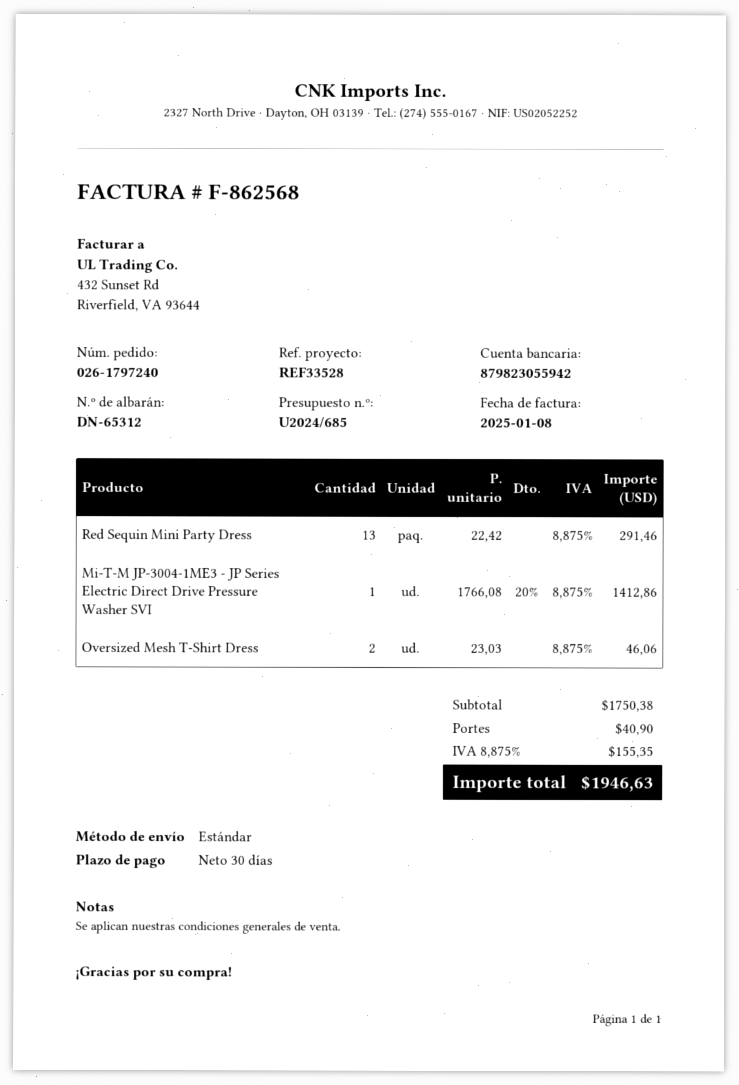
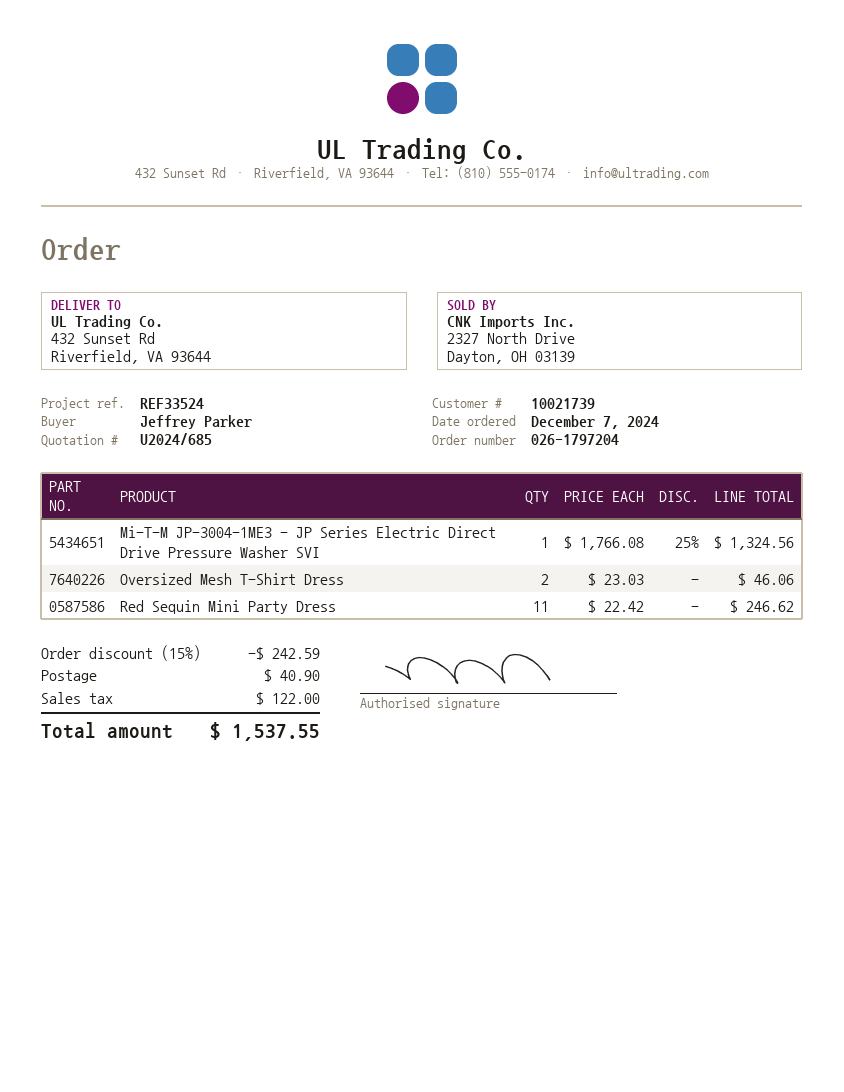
order number: 026-1797240 -> 026-1797204
reference: REF33528 -> REF33524
Red Sequin Mini Party Dress: 13 x 22.42 = 291.46 -> 11 x 22.42 = 246.62
Mi-T-M JP-3004-1ME3 - JP Series Electric Direct Drive Pressure Washer SVI: 1 x 1766.08 - 20% = 1412.86 -> 1 x 1766.08 - 25% = 1324.56
discount: none -> 15% = 242.59
tax: 155.35 -> 122.00
total: 1946.63 -> 1537.55

